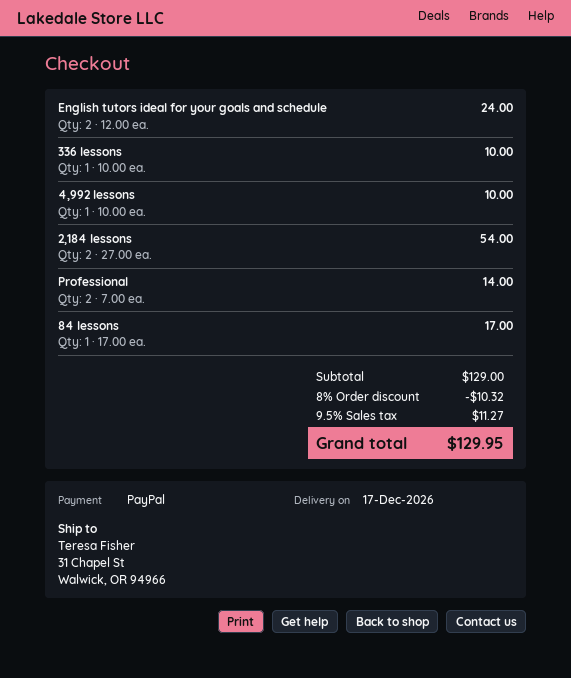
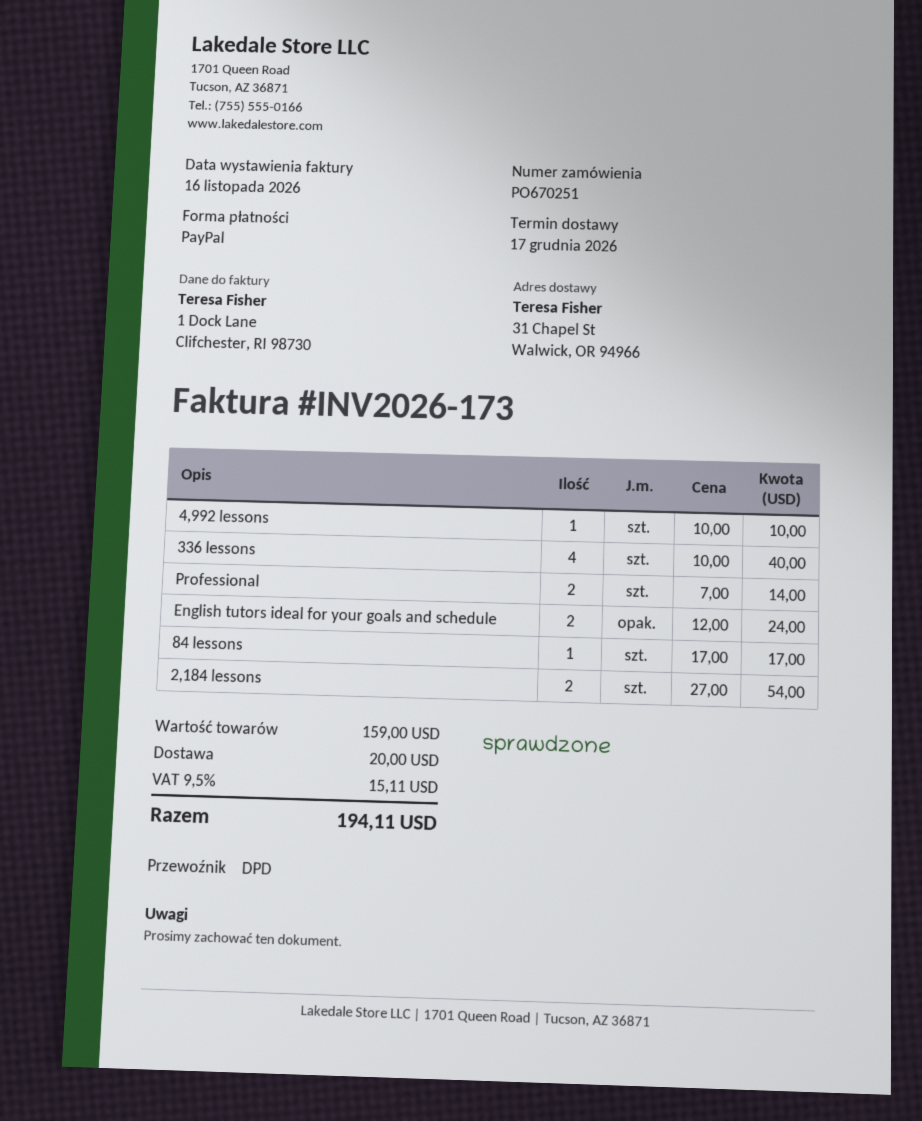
336 lessons: 1 x 10.00 = 10.00 -> 4 x 10.00 = 40.00
subtotal: 129.00 -> 159.00
discount: 8% = 10.32 -> none
shipping: none -> 20.00
tax: 9.5% = 11.27 -> 9.5% = 15.11
total: 129.95 -> 194.11

